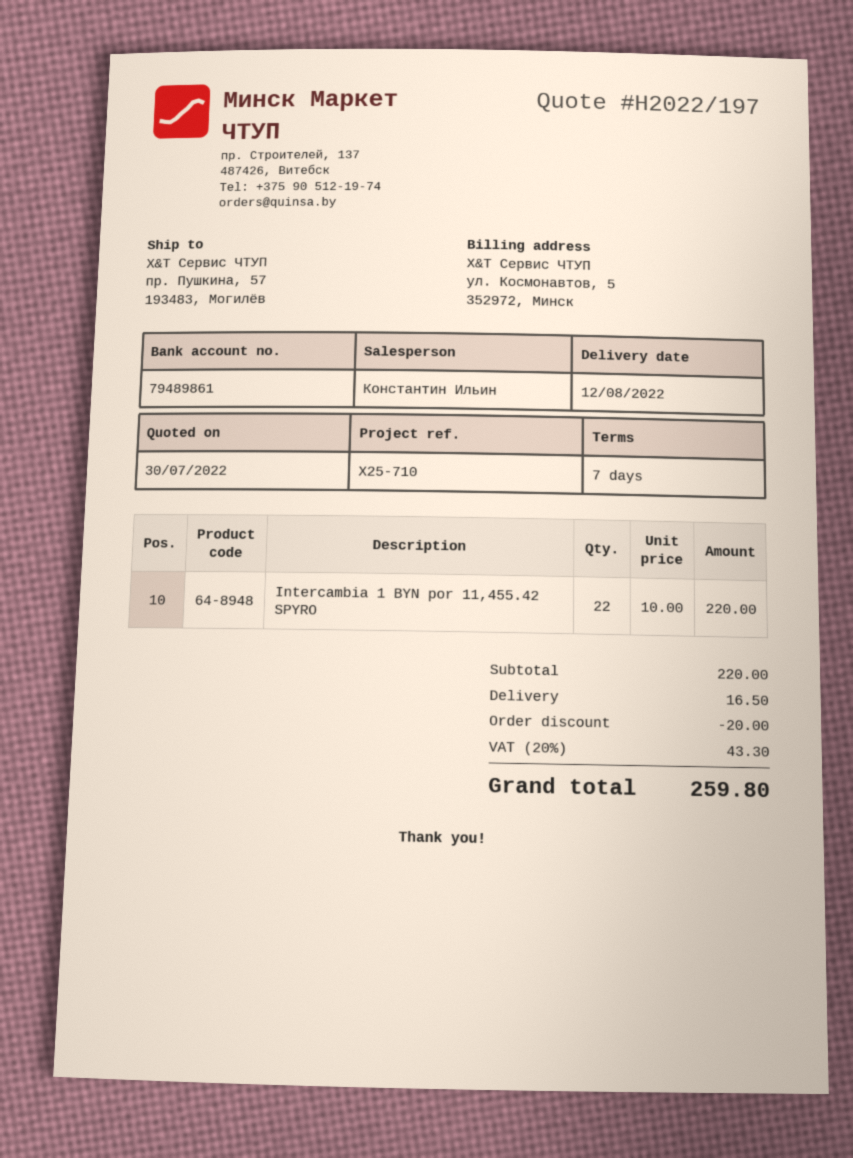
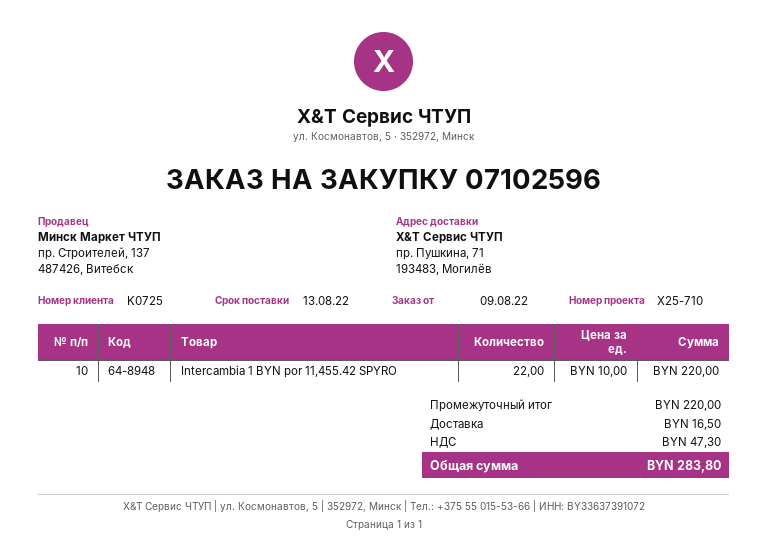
delivery date: 2022-08-12 -> 2022-08-13
ship to: пр. Пушкина, 57, 193483, Могилёв -> пр. Пушкина, 71, 193483, Могилёв
discount: 20.00 -> none
tax: 43.30 -> 47.30
total: 259.80 -> 283.80

